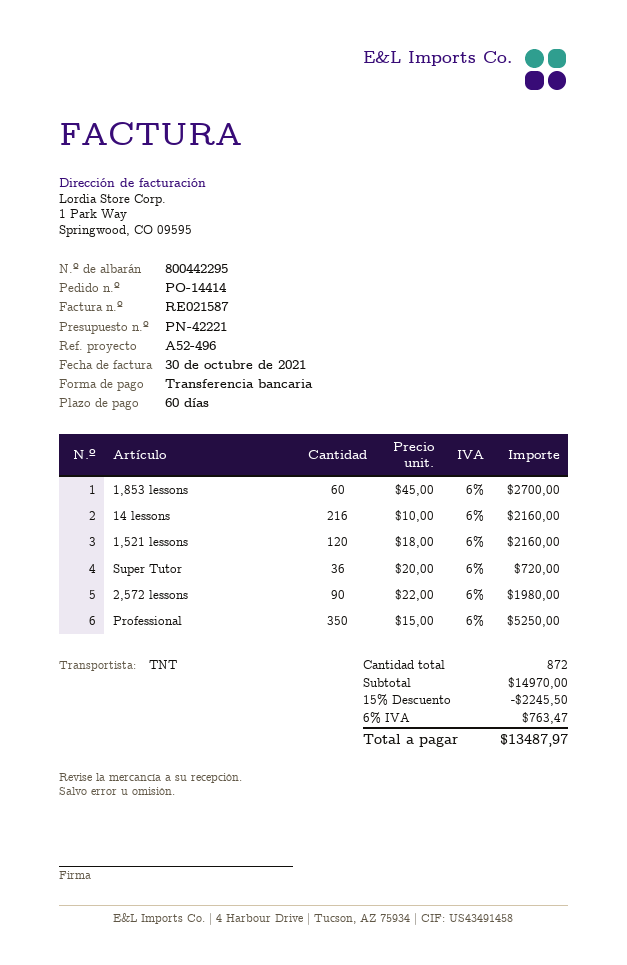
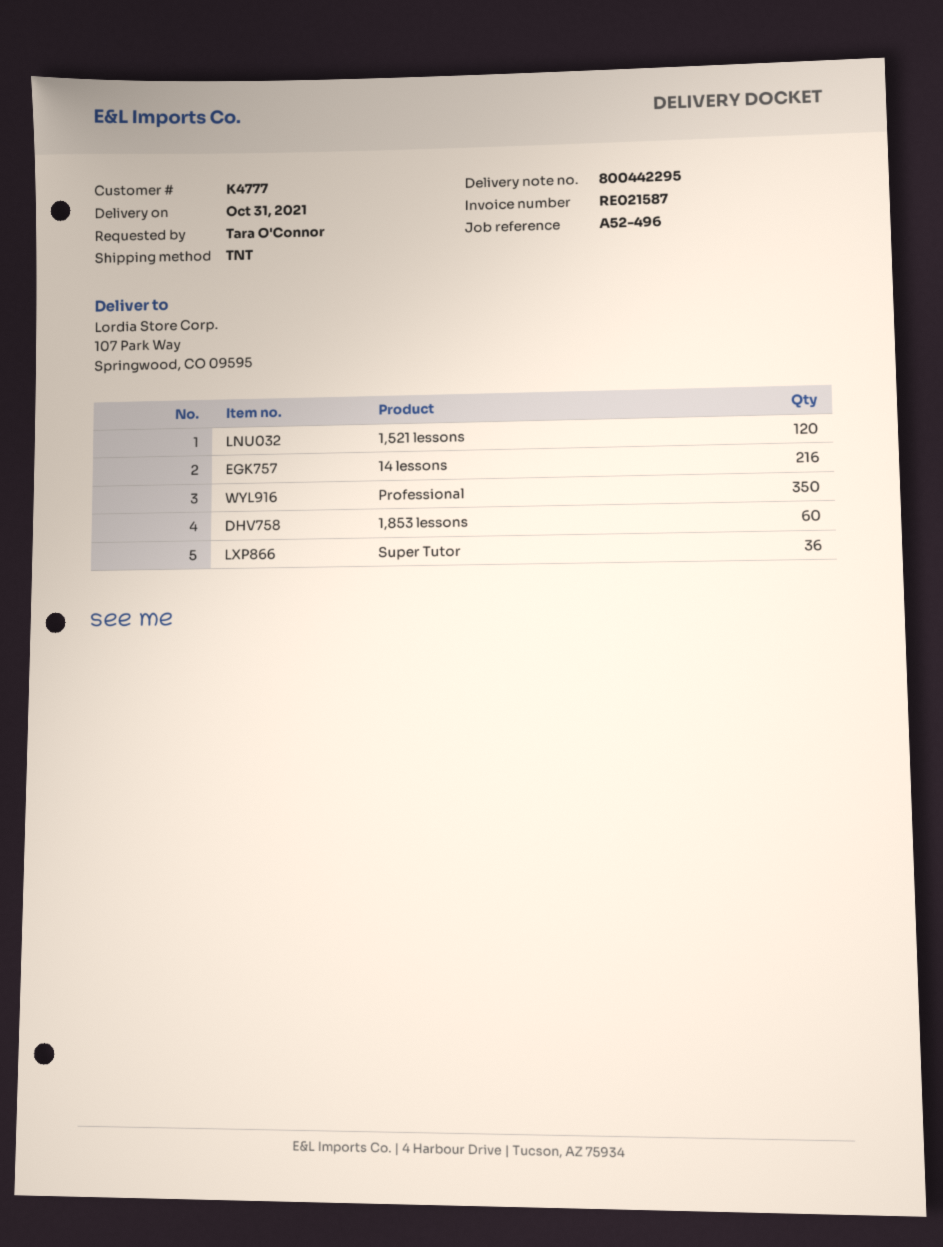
2,572 lessons: 90 -> none

